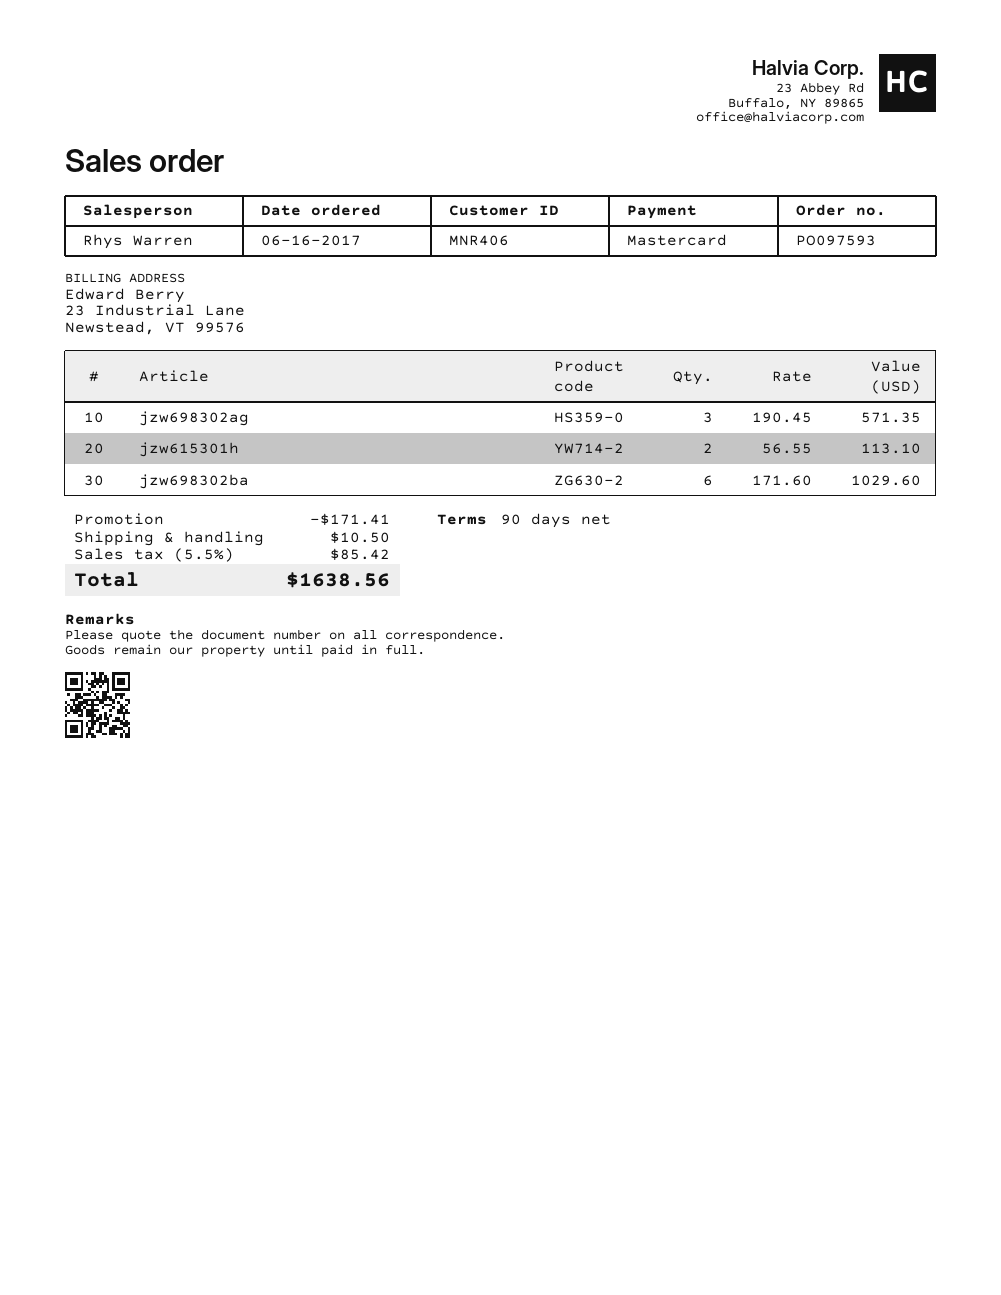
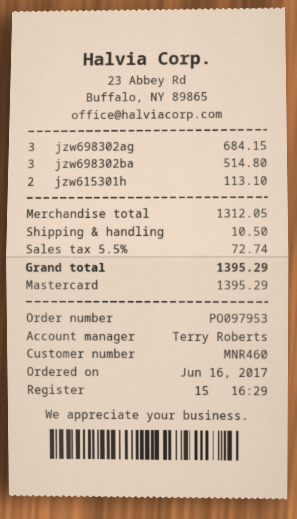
order number: PO097593 -> PO097953
customer number: MNR406 -> MNR460
sales rep: Rhys Warren -> Terry Roberts
jzw698302ag: 3 for 571.35 -> 3 for 684.15
jzw698302ba: 6 for 1029.60 -> 3 for 514.80
discount: 171.41 -> none
tax: 5.5% = 85.42 -> 5.5% = 72.74
total: 1638.56 -> 1395.29

